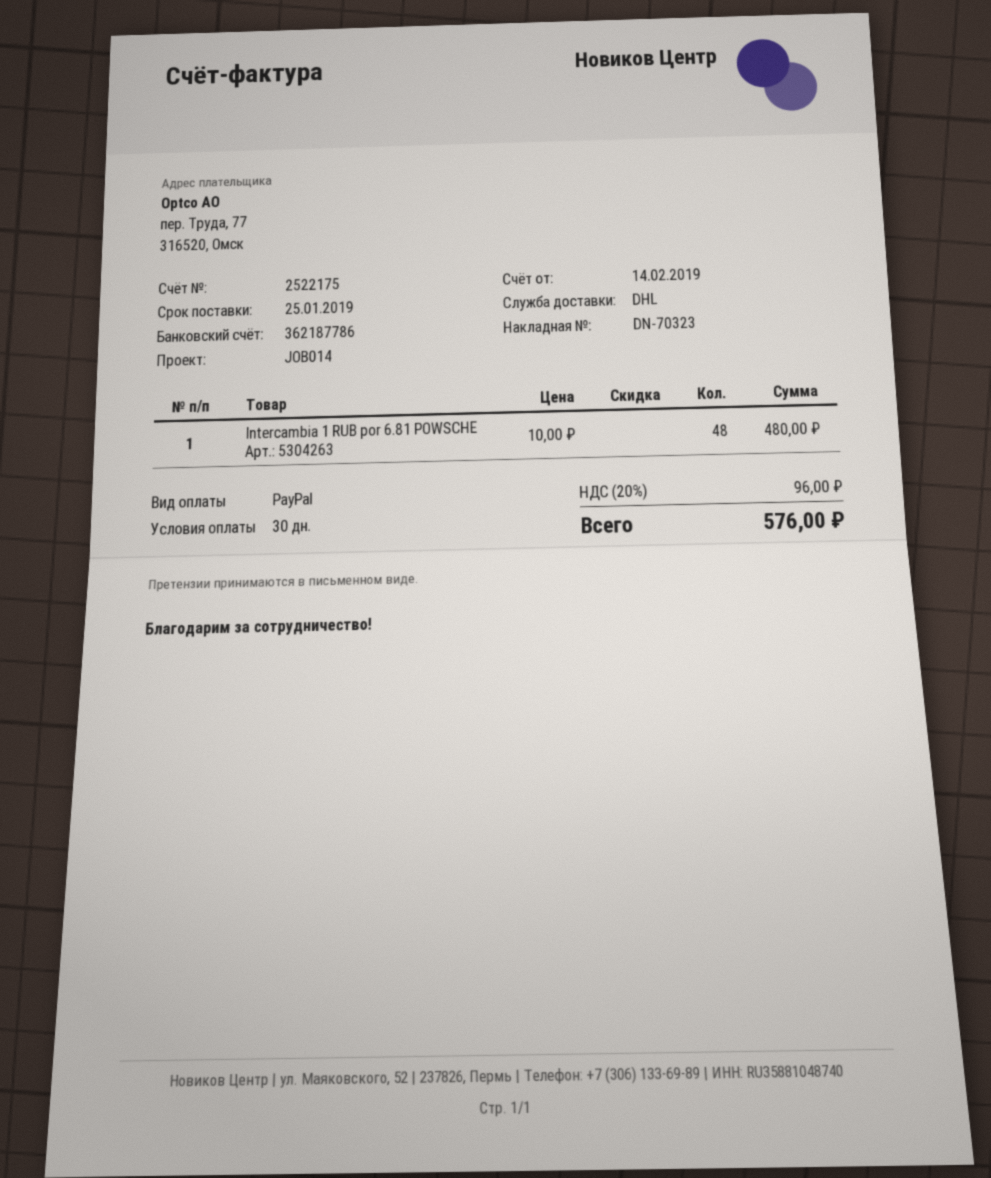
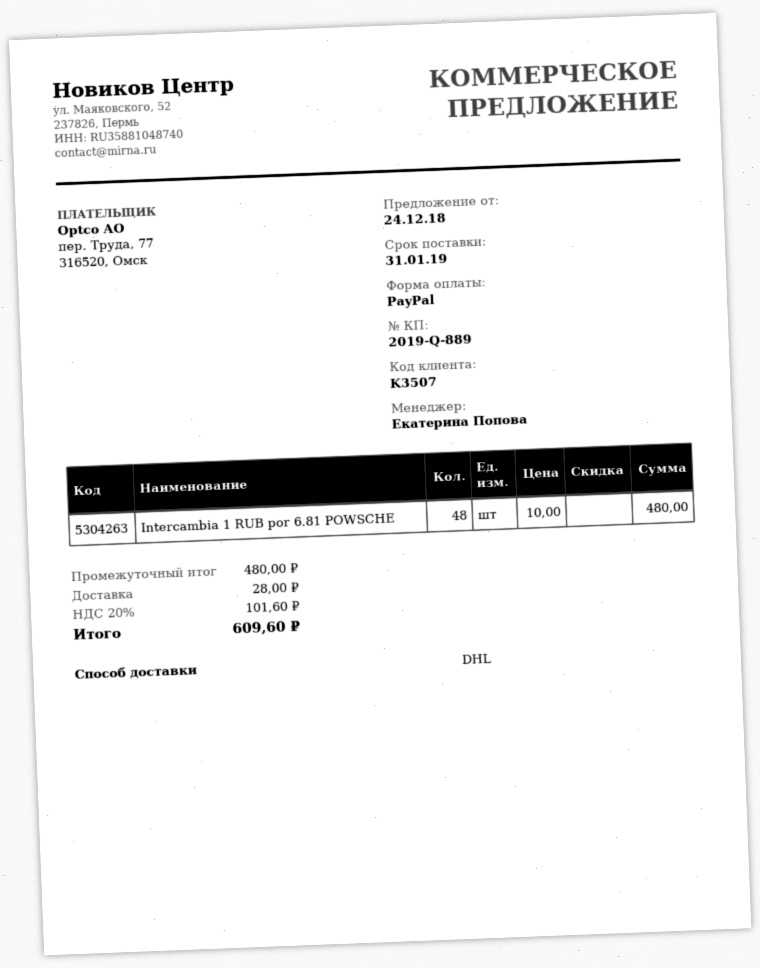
delivery date: 2019-01-25 -> 2019-01-31
shipping: none -> 28.00
tax: 20% = 96.00 -> 20% = 101.60
total: 576.00 -> 609.60

